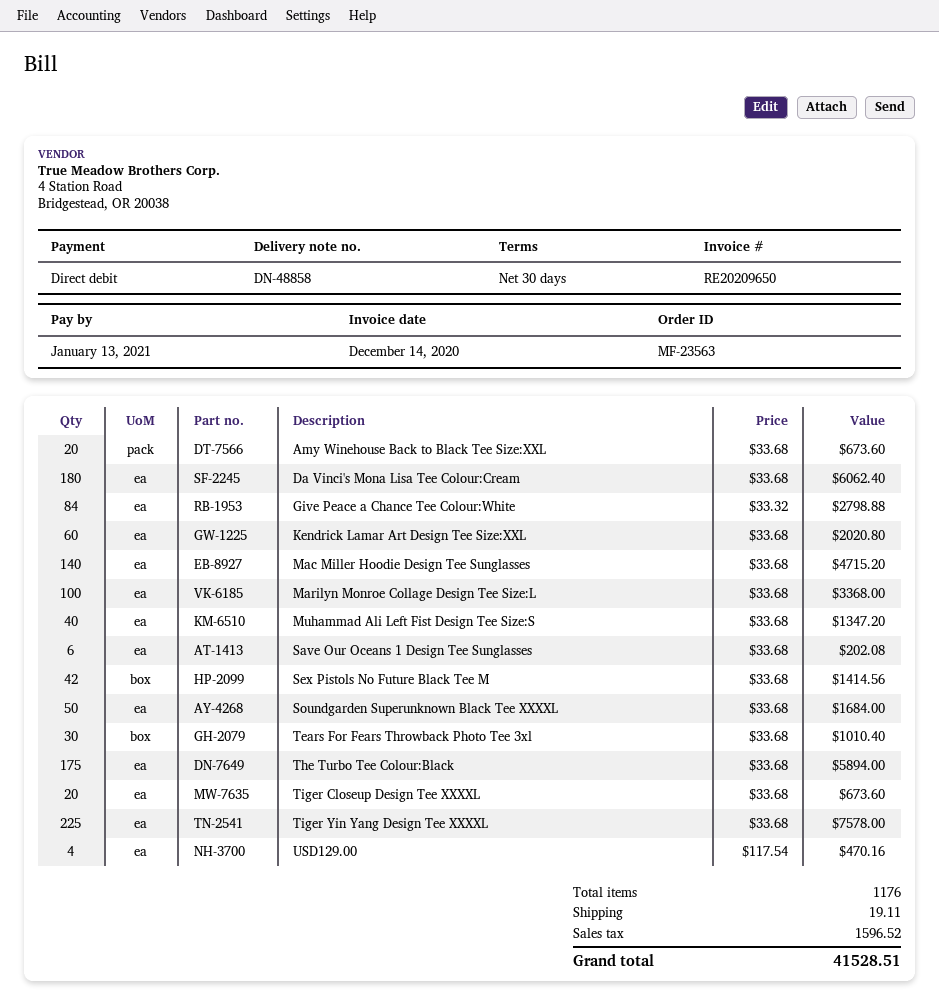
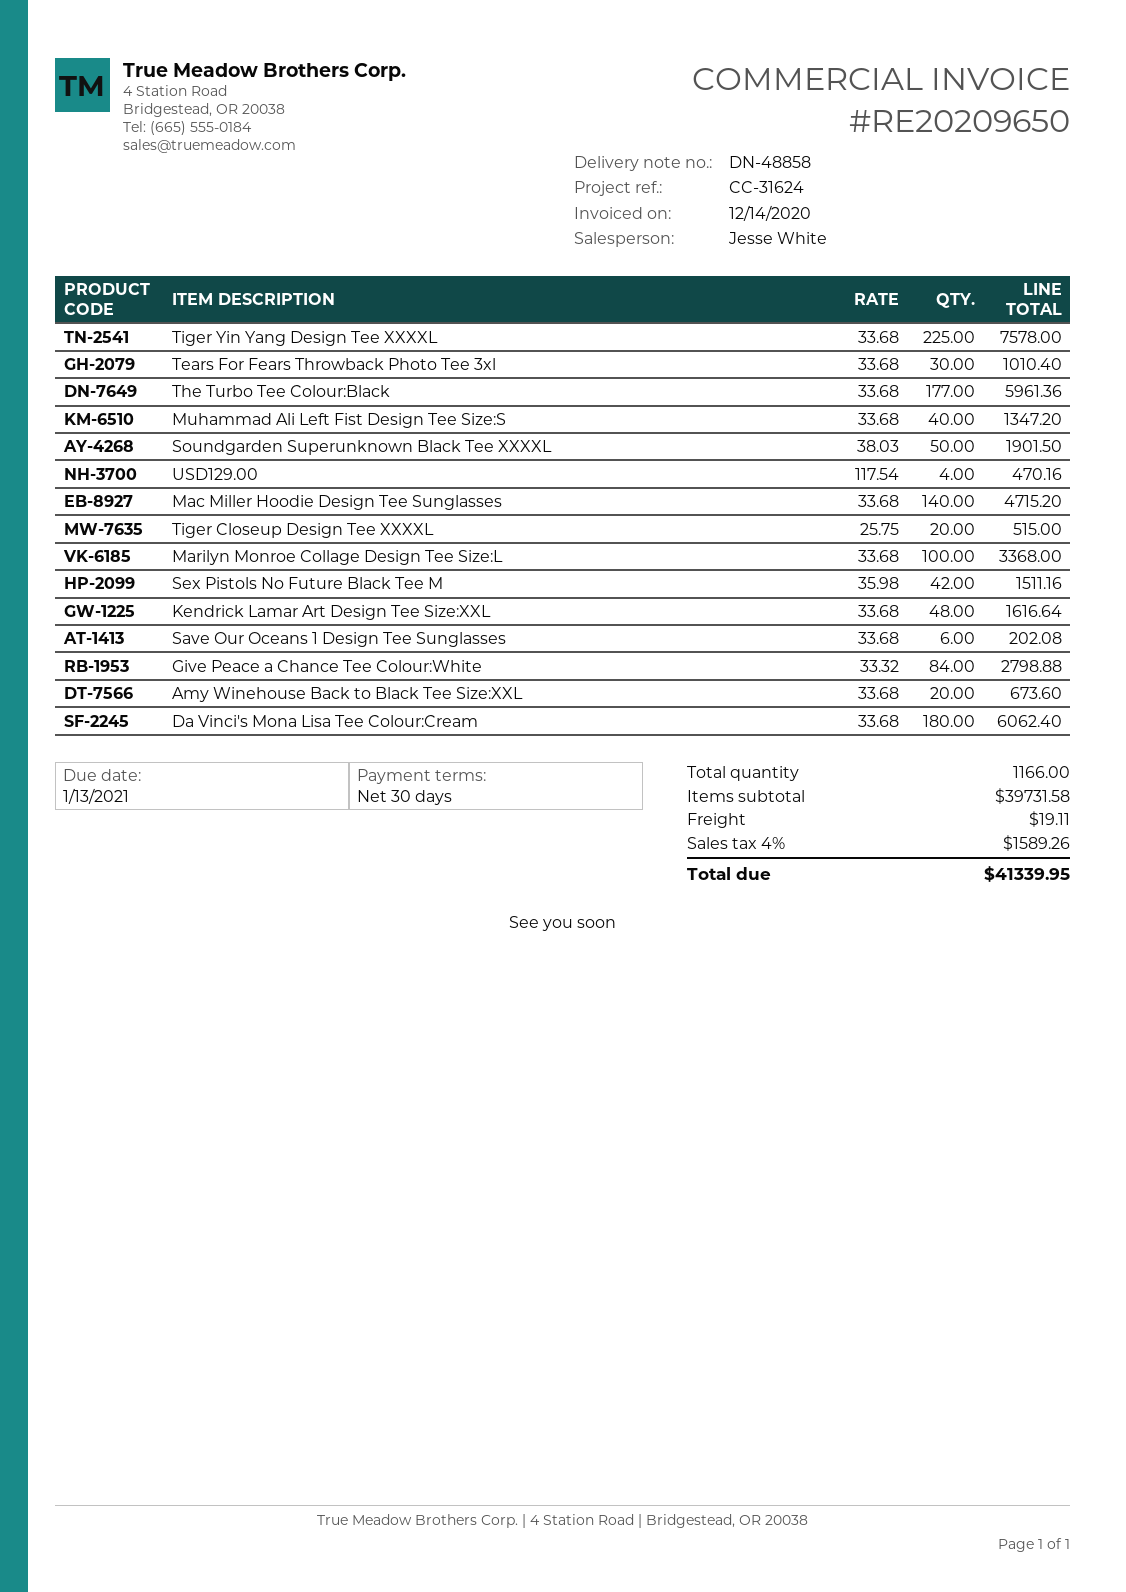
Kendrick Lamar Art Design Tee Size:XXL: 60 x 33.68 = 2020.80 -> 48 x 33.68 = 1616.64
Sex Pistols No Future Black Tee M: 42 x 33.68 = 1414.56 -> 42 x 35.98 = 1511.16
Soundgarden Superunknown Black Tee XXXXL: 50 x 33.68 = 1684.00 -> 50 x 38.03 = 1901.50
The Turbo Tee Colour:Black: 175 x 33.68 = 5894.00 -> 177 x 33.68 = 5961.36
Tiger Closeup Design Tee XXXXL: 20 x 33.68 = 673.60 -> 20 x 25.75 = 515.00
total quantity: 1176 -> 1166
tax: 1596.52 -> 1589.26
total: 41528.51 -> 41339.95

